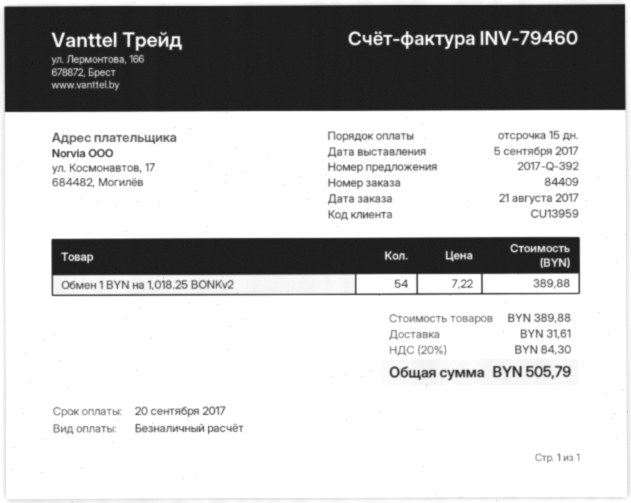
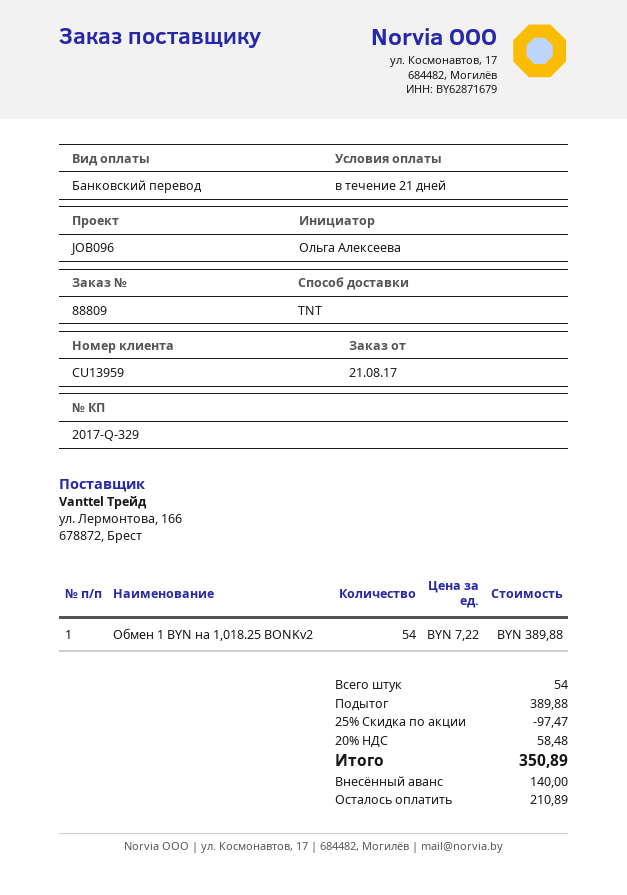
quote number: 2017-Q-392 -> 2017-Q-329
order number: 84409 -> 88809
payment terms: 15 days -> 21 days
discount: none -> 25% = 97.47
shipping: 31.61 -> none
tax: 20% = 84.30 -> 20% = 58.48
total: 505.79 -> 350.89

